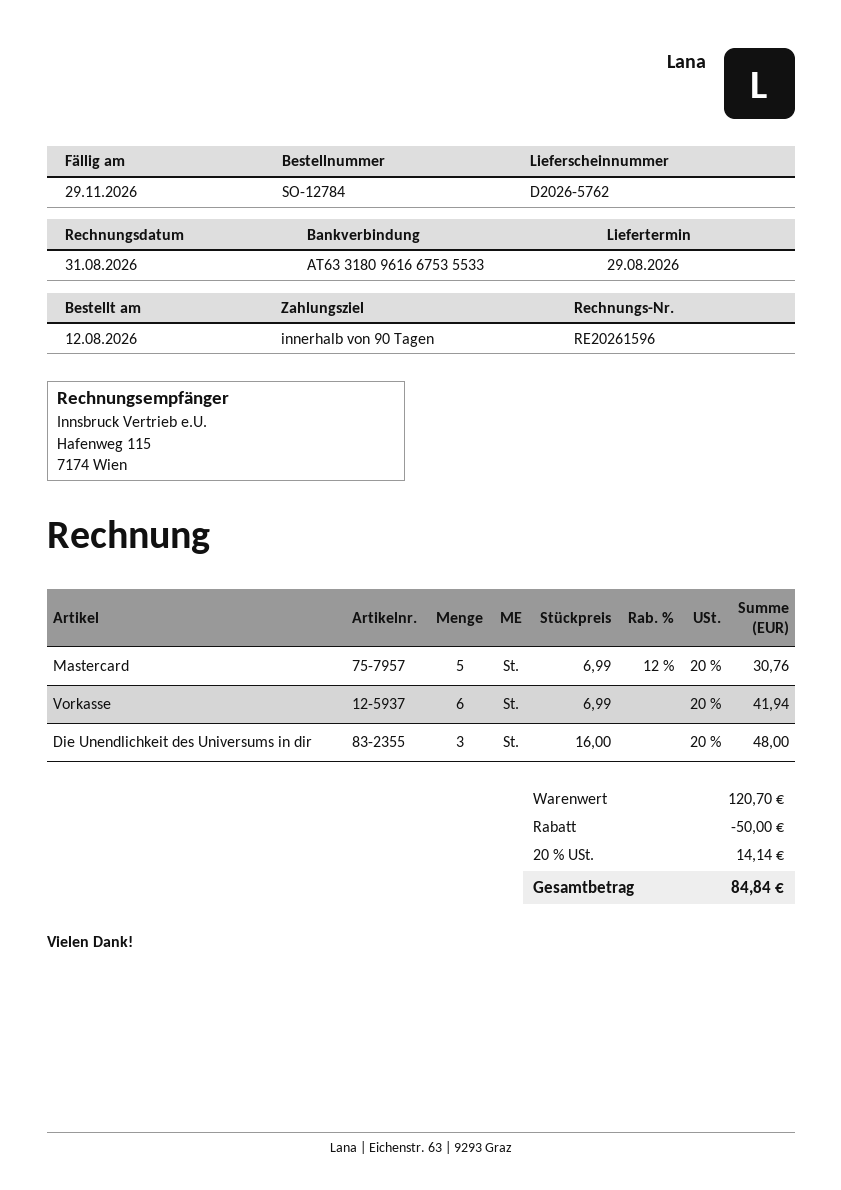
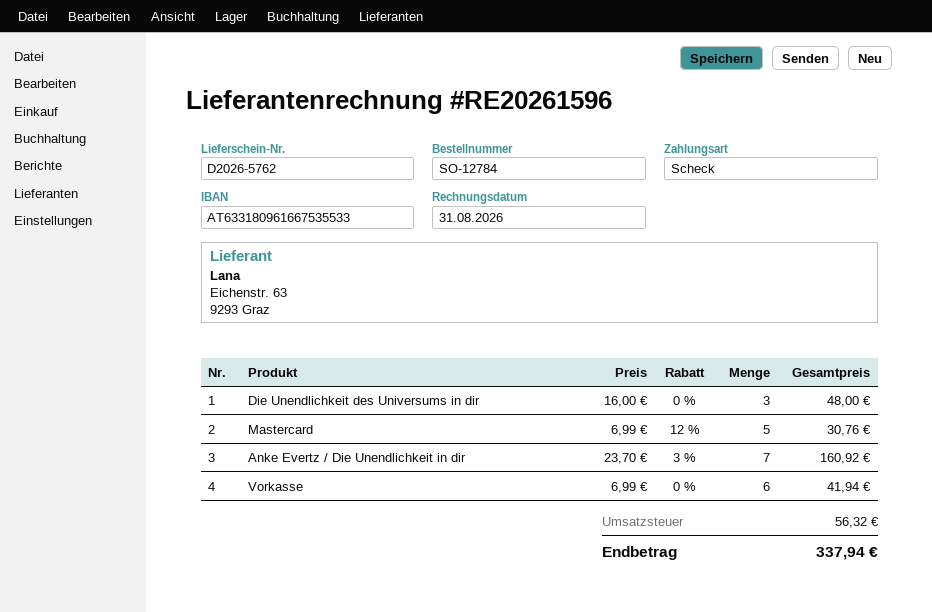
Anke Evertz / Die Unendlichkeit in dir: none -> 7 x 23.70 - 3% = 160.92
discount: 50.00 -> none
tax: 14.14 -> 56.32
total: 84.84 -> 337.94

